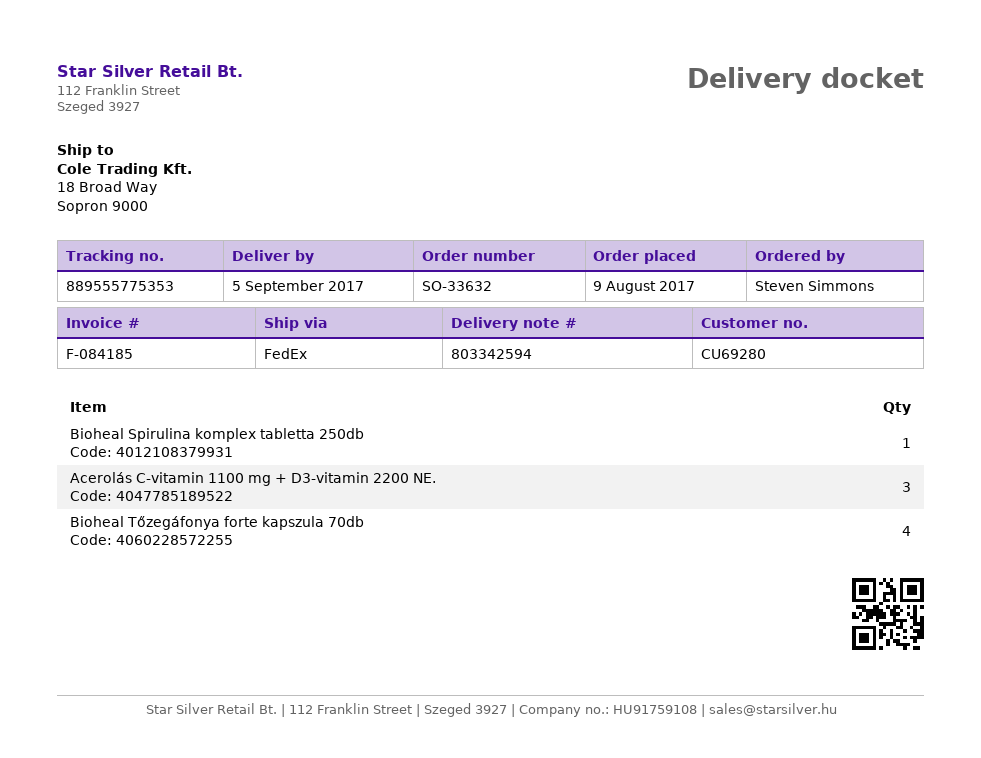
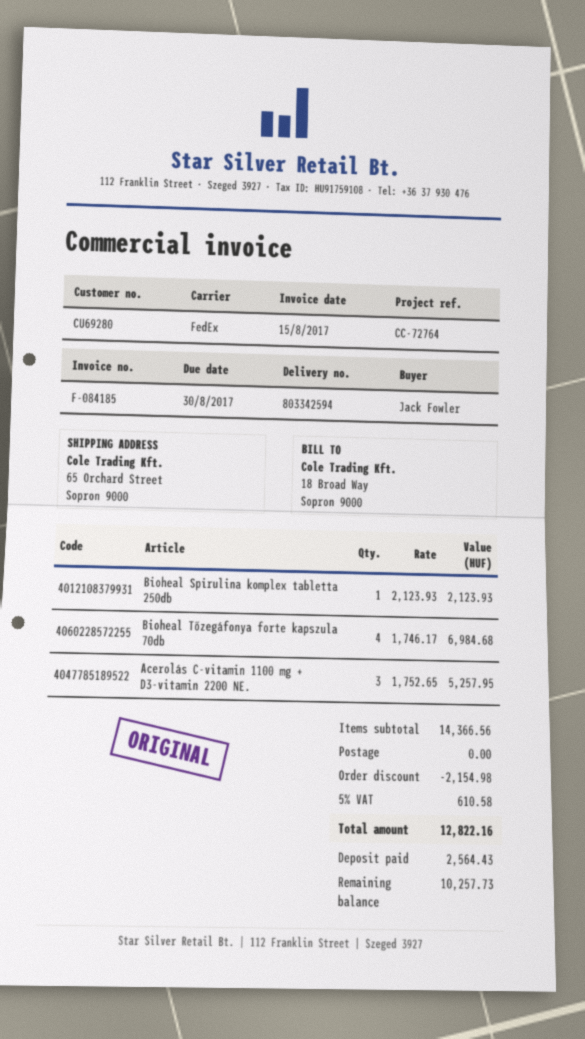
ordered by: Steven Simmons -> Jack Fowler
ship to: 18 Broad Way, Sopron 9000 -> 65 Orchard Street, Sopron 9000

